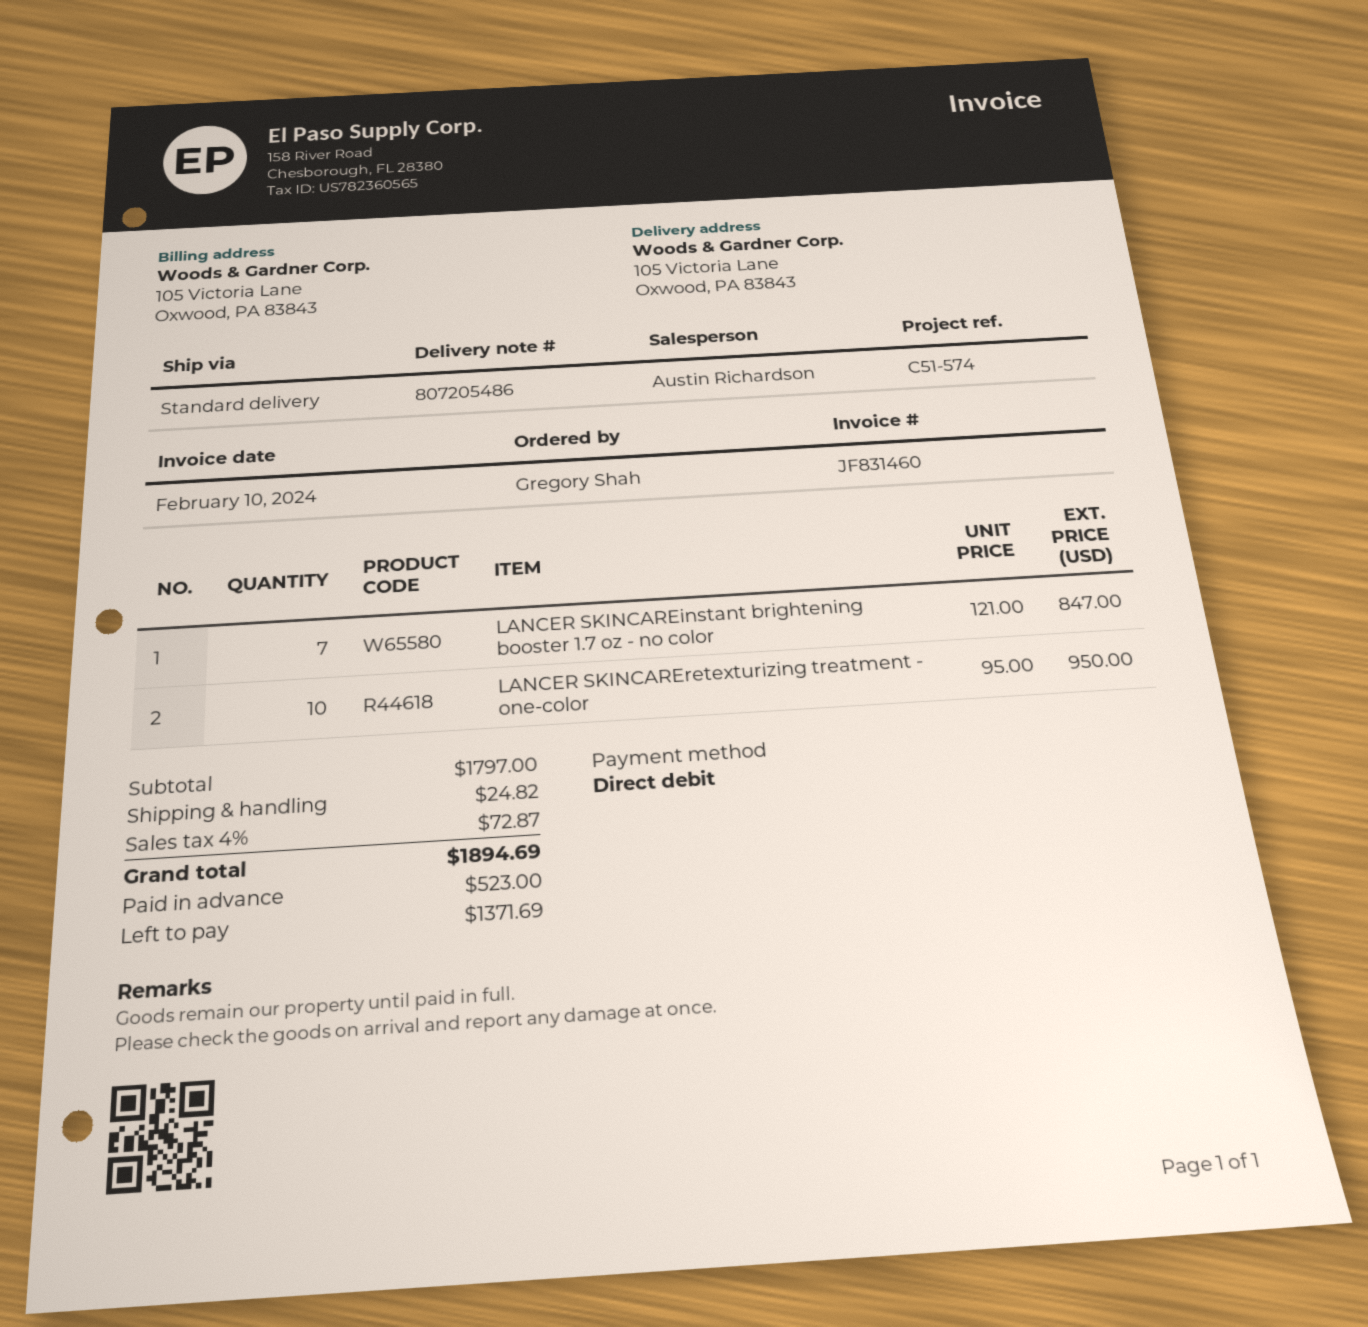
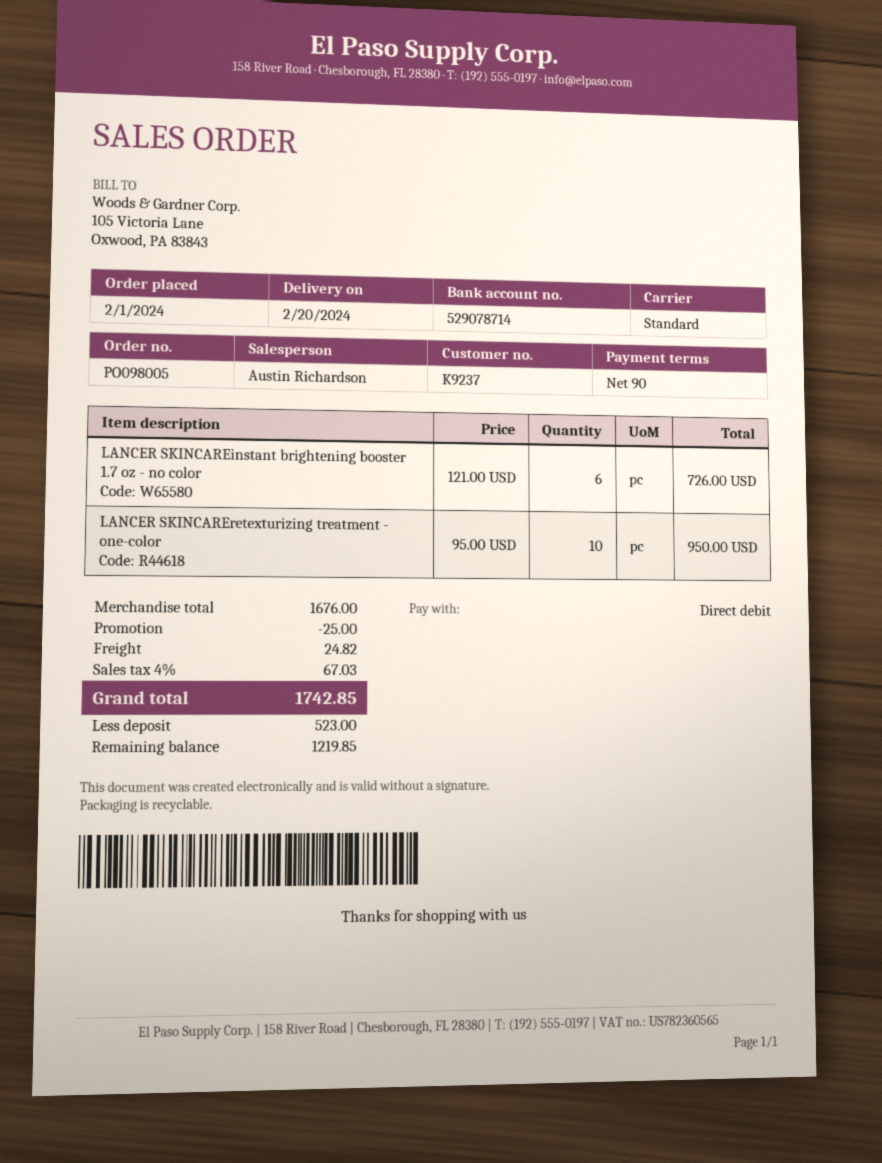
LANCER SKINCAREinstant brightening booster 1.7 oz - no color: 7 x 121.00 = 847.00 -> 6 x 121.00 = 726.00
subtotal: 1797.00 -> 1676.00
discount: none -> 25.00
tax: 4% = 72.87 -> 4% = 67.03
total: 1894.69 -> 1742.85
balance: 1371.69 -> 1219.85

